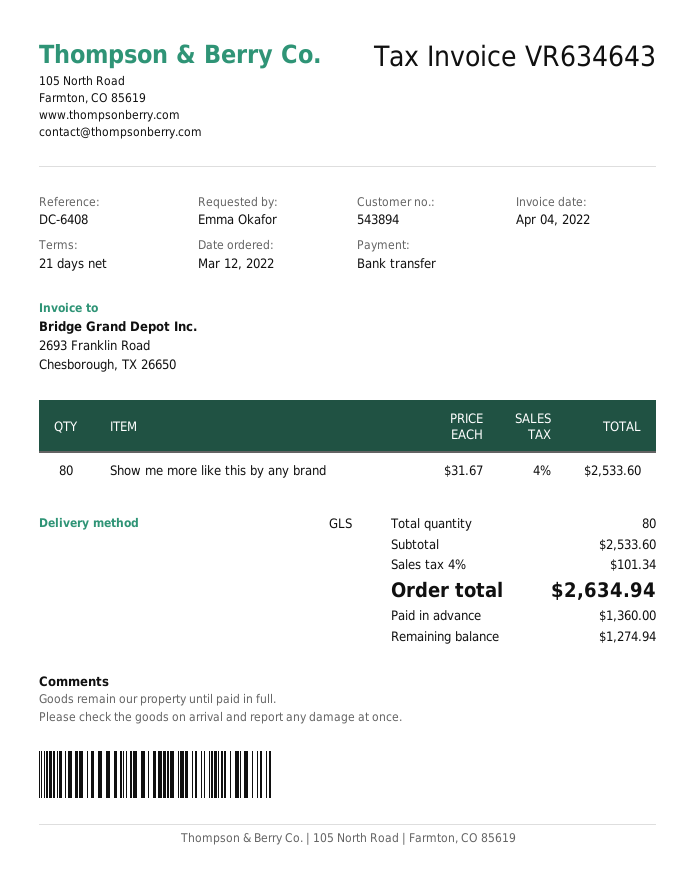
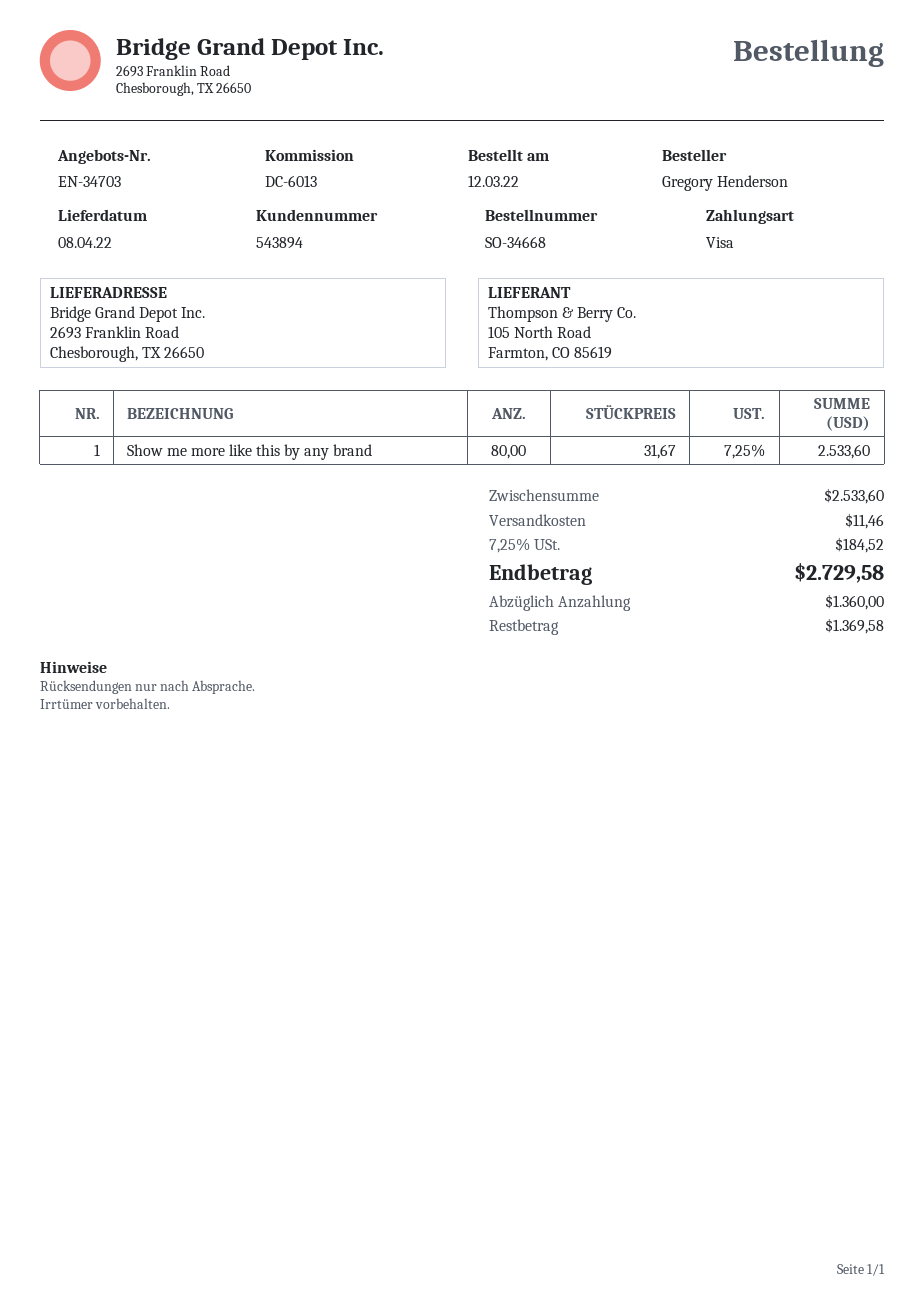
reference: DC-6408 -> DC-6013
ordered by: Emma Okafor -> Gregory Henderson
payment method: bank transfer -> Visa
shipping: none -> 11.46
tax: 4% = 101.34 -> 7.25% = 184.52
total: 2634.94 -> 2729.58
balance: 1274.94 -> 1369.58

